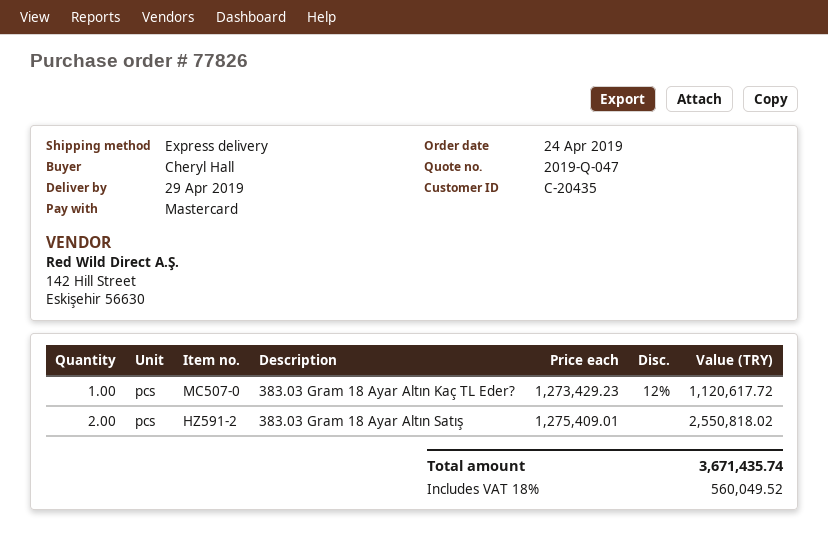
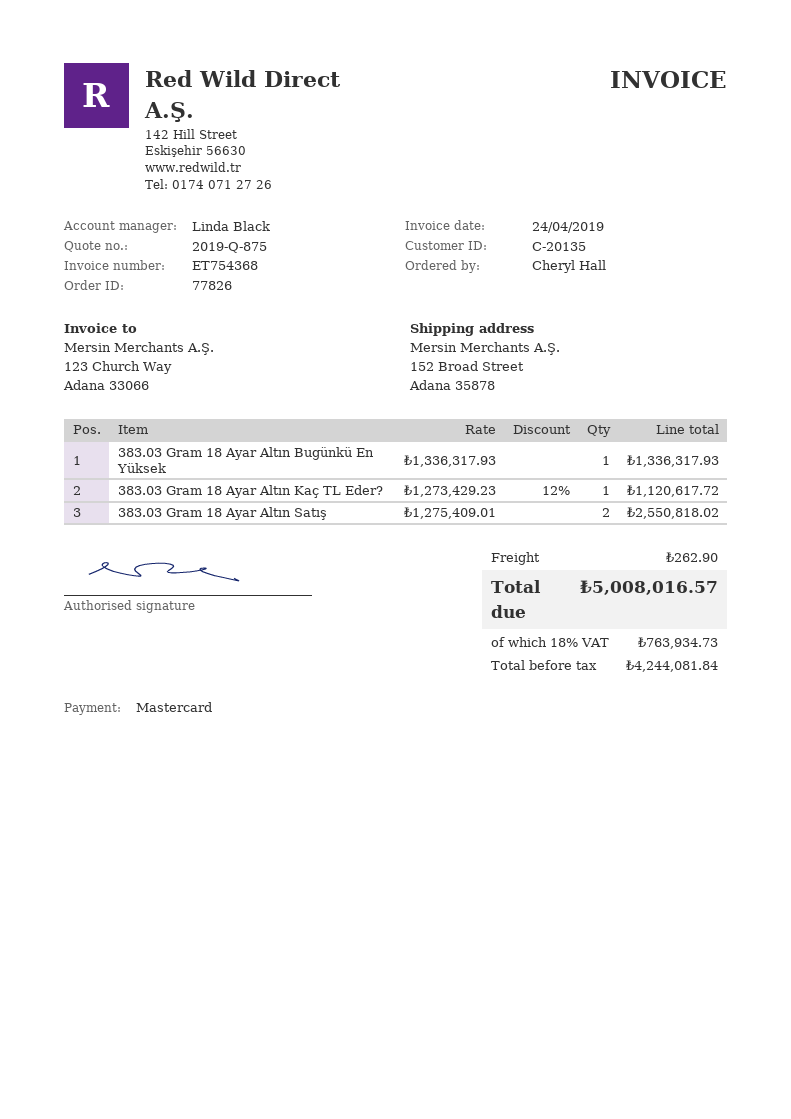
quote number: 2019-Q-047 -> 2019-Q-875
customer number: C-20435 -> C-20135
383.03 Gram 18 Ayar Altın Bugünkü En Yüksek: none -> 1 x 1336317.93 = 1336317.93
shipping: none -> 262.90
tax: 18% = 560049.52 -> 18% = 763934.73
total: 3671435.74 -> 5008016.57

